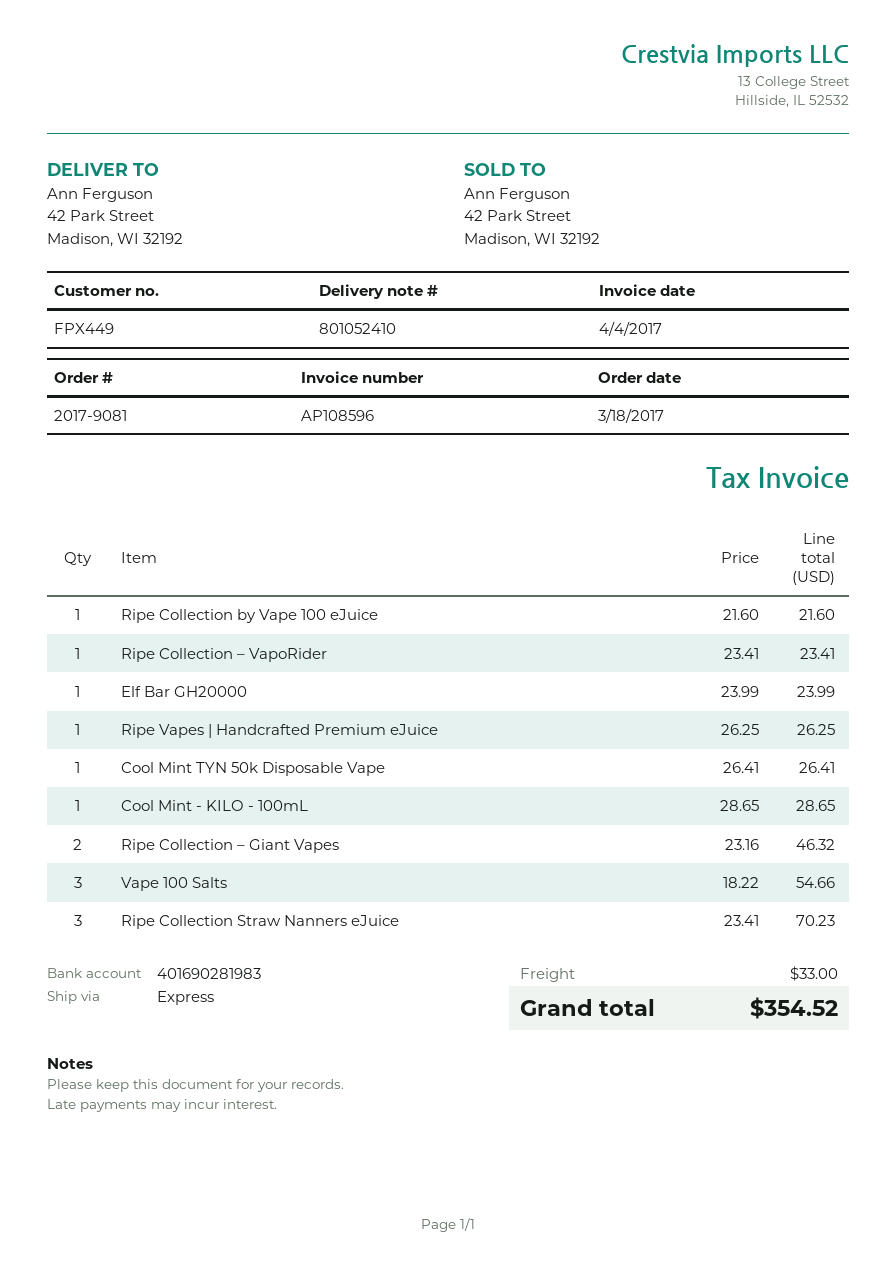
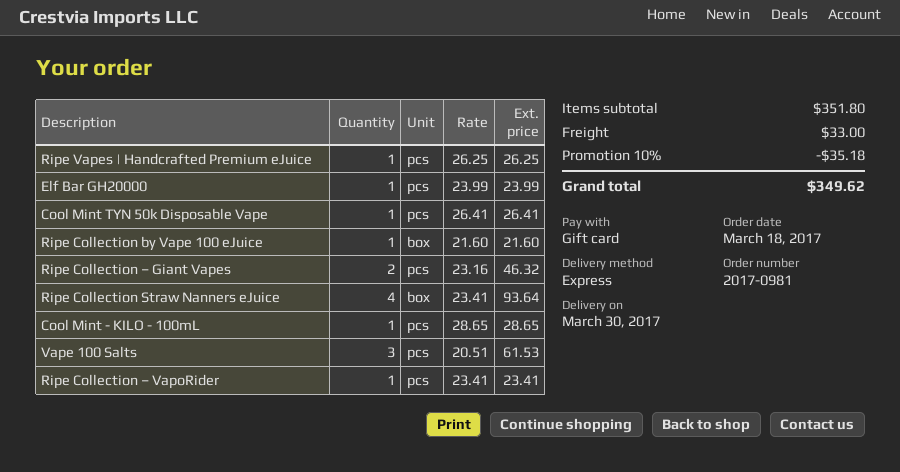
order number: 2017-9081 -> 2017-0981
Vape 100 Salts: 3 x 18.22 = 54.66 -> 3 x 20.51 = 61.53
Ripe Collection Straw Nanners eJuice: 3 x 23.41 = 70.23 -> 4 x 23.41 = 93.64
discount: none -> 10% = 35.18
total: 354.52 -> 349.62

